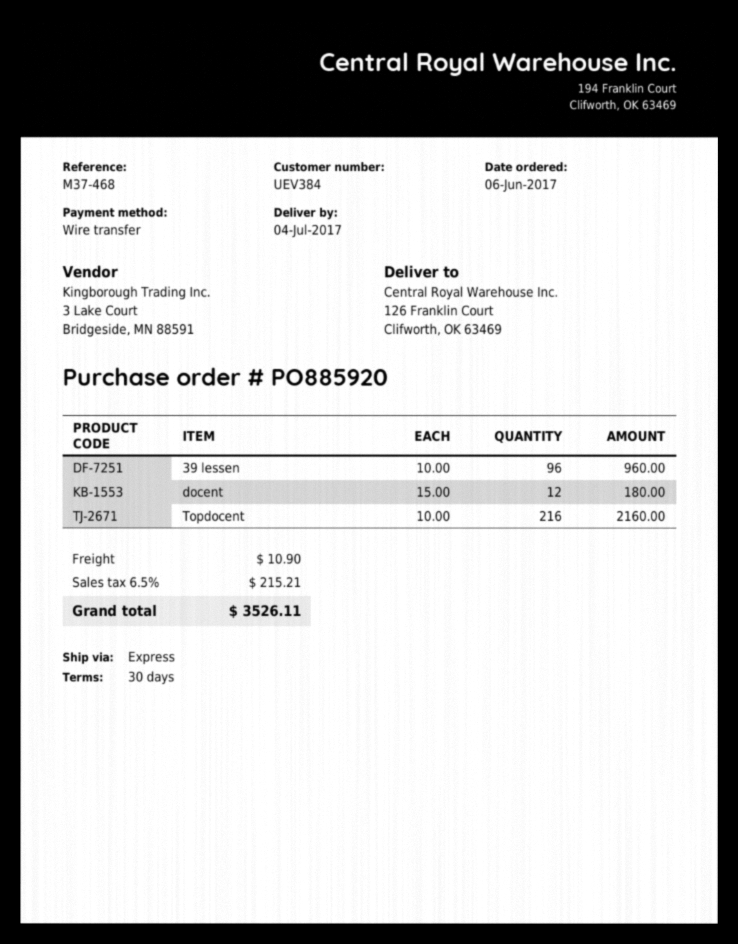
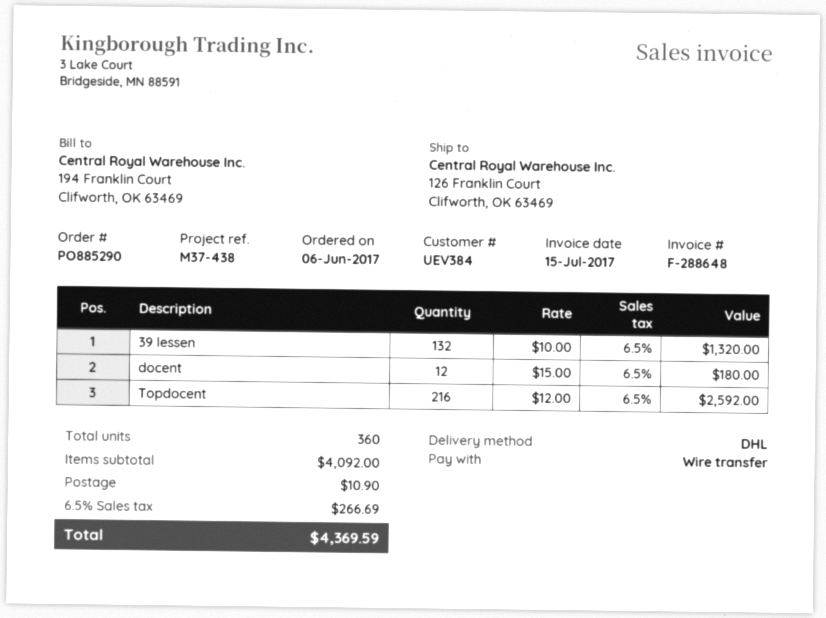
order number: PO885920 -> PO885290
reference: M37-468 -> M37-438
shipping method: express -> DHL
39 lessen: 96 x 10.00 = 960.00 -> 132 x 10.00 = 1320.00
Topdocent: 216 x 10.00 = 2160.00 -> 216 x 12.00 = 2592.00
tax: 6.5% = 215.21 -> 6.5% = 266.69
total: 3526.11 -> 4369.59

